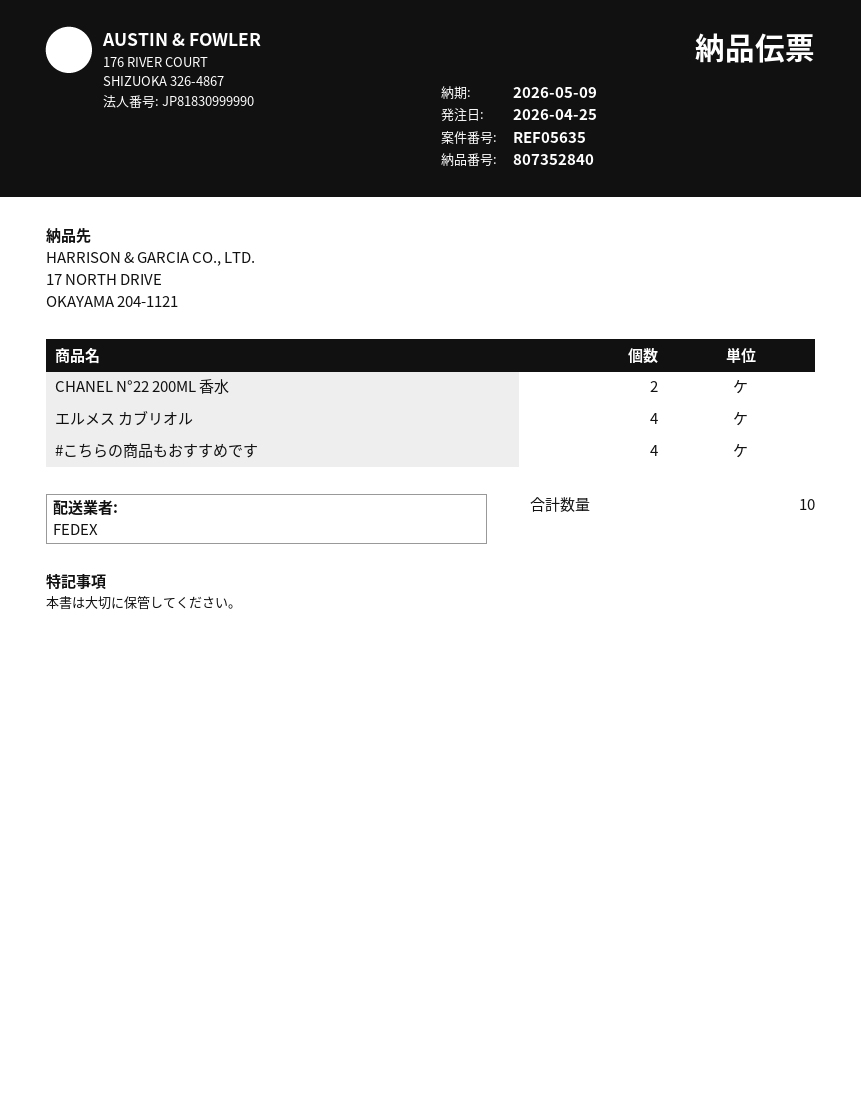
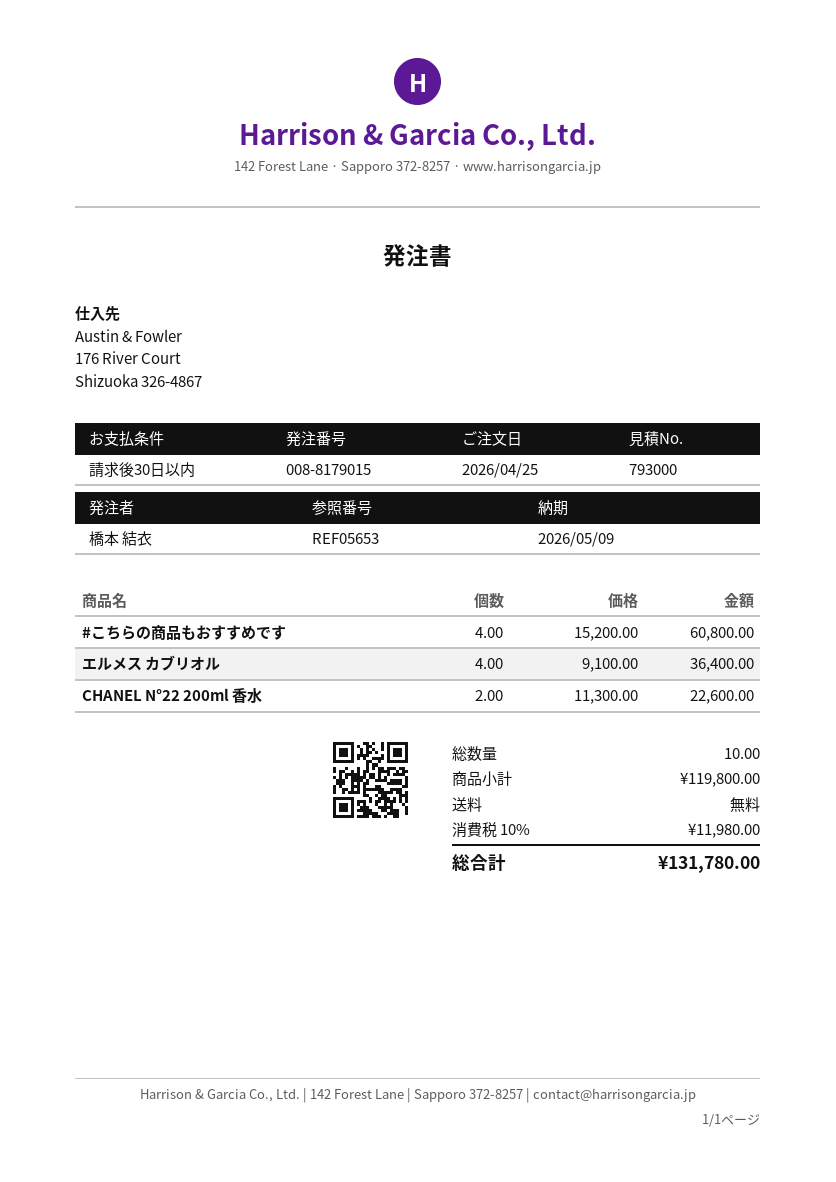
reference: REF05635 -> REF05653

